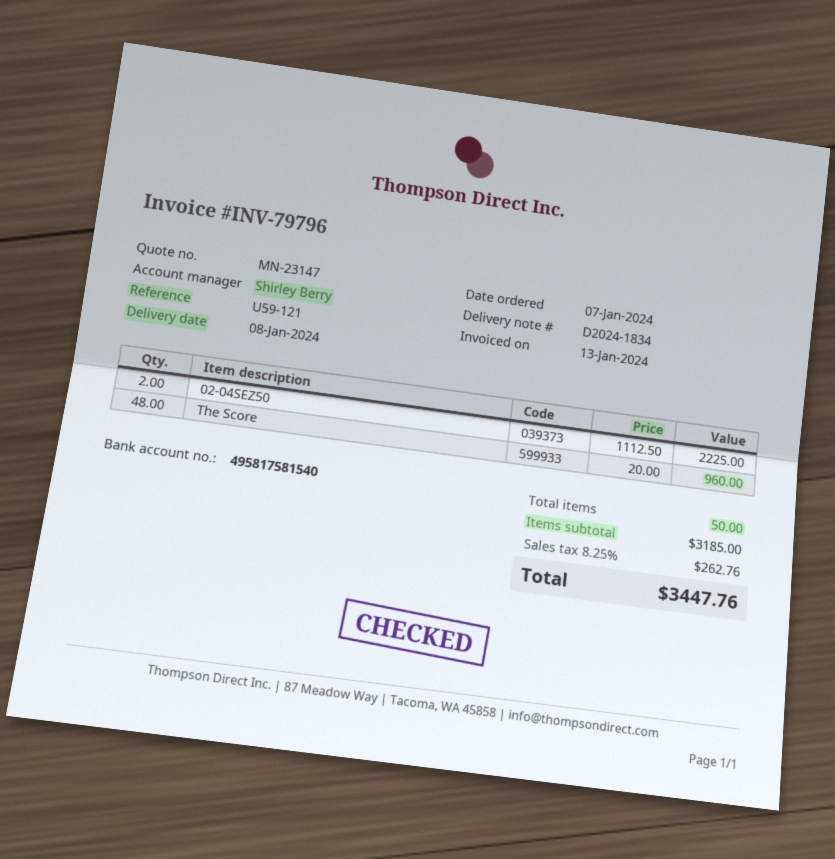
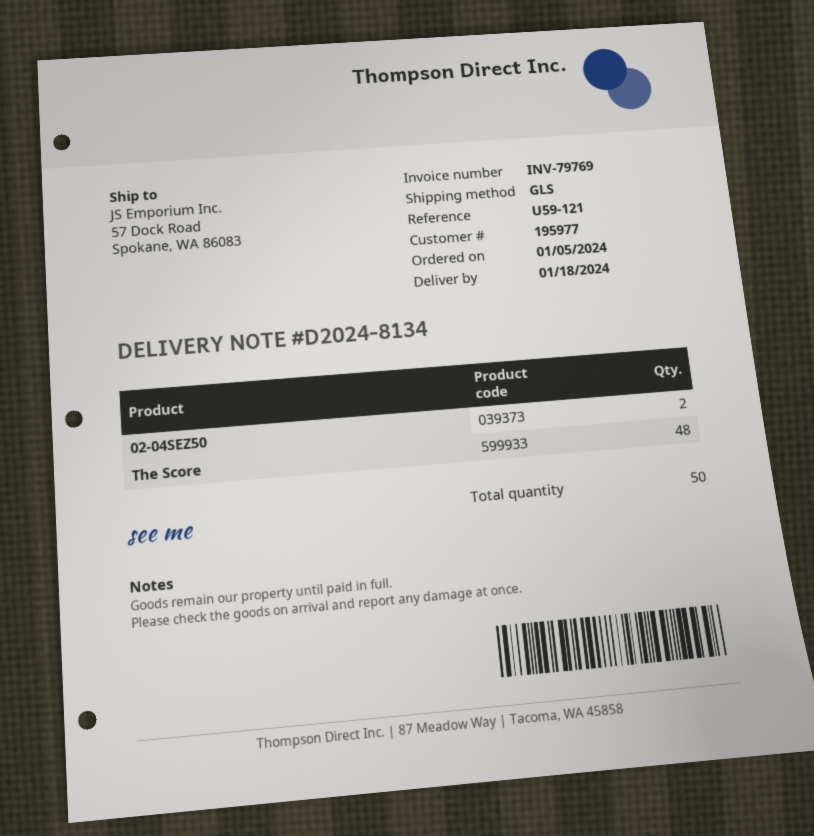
order date: 2024-01-07 -> 2024-01-05
delivery note number: D2024-1834 -> D2024-8134
delivery date: 2024-01-08 -> 2024-01-18
invoice number: INV-79796 -> INV-79769

